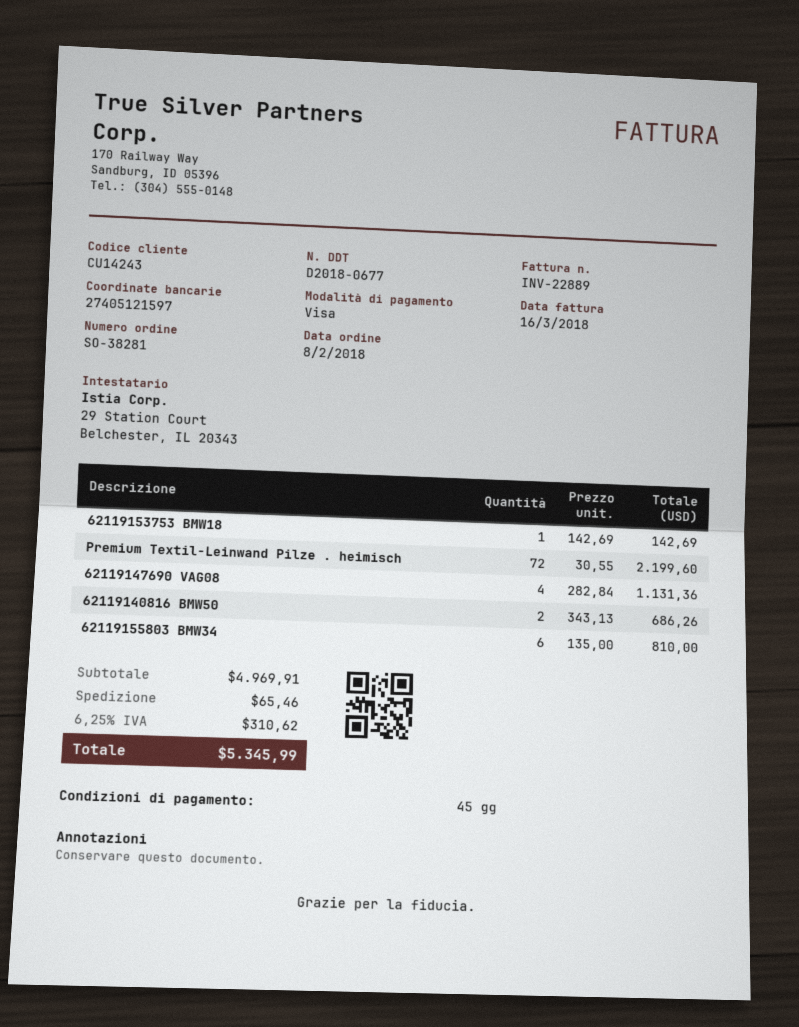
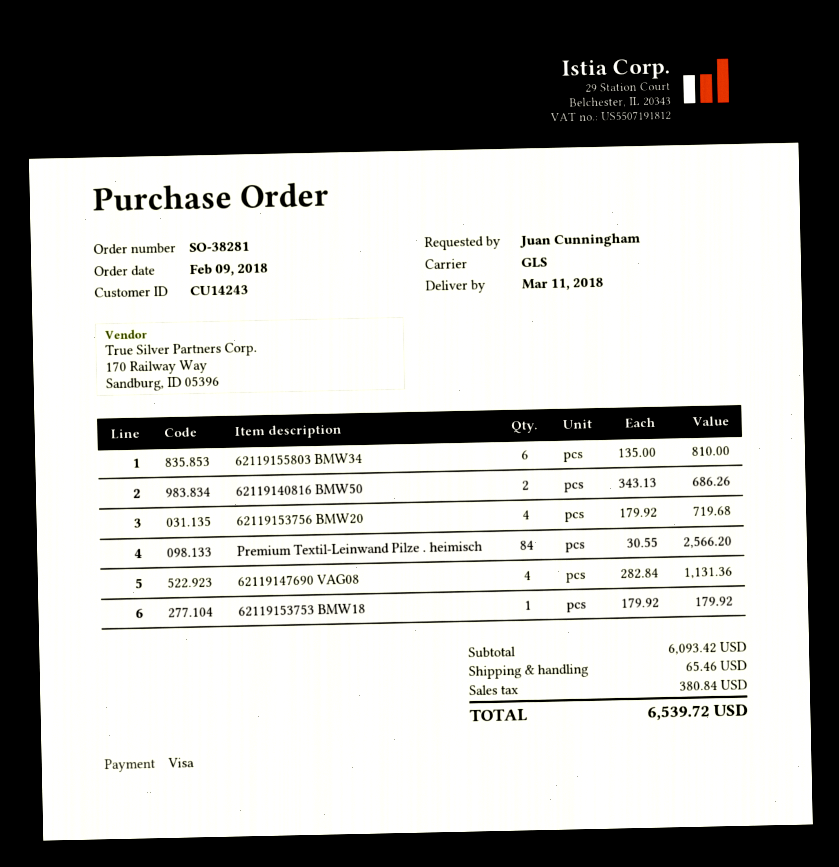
order date: 2018-02-08 -> 2018-02-09
62119153753 BMW18: 1 x 142.69 = 142.69 -> 1 x 179.92 = 179.92
Premium Textil-Leinwand Pilze . heimisch: 72 x 30.55 = 2199.60 -> 84 x 30.55 = 2566.20
62119153756 BMW20: none -> 4 x 179.92 = 719.68
subtotal: 4969.91 -> 6093.42
tax: 310.62 -> 380.84
total: 5345.99 -> 6539.72

